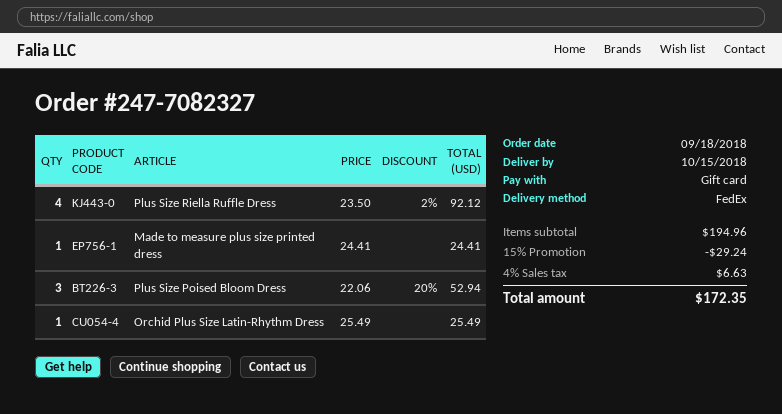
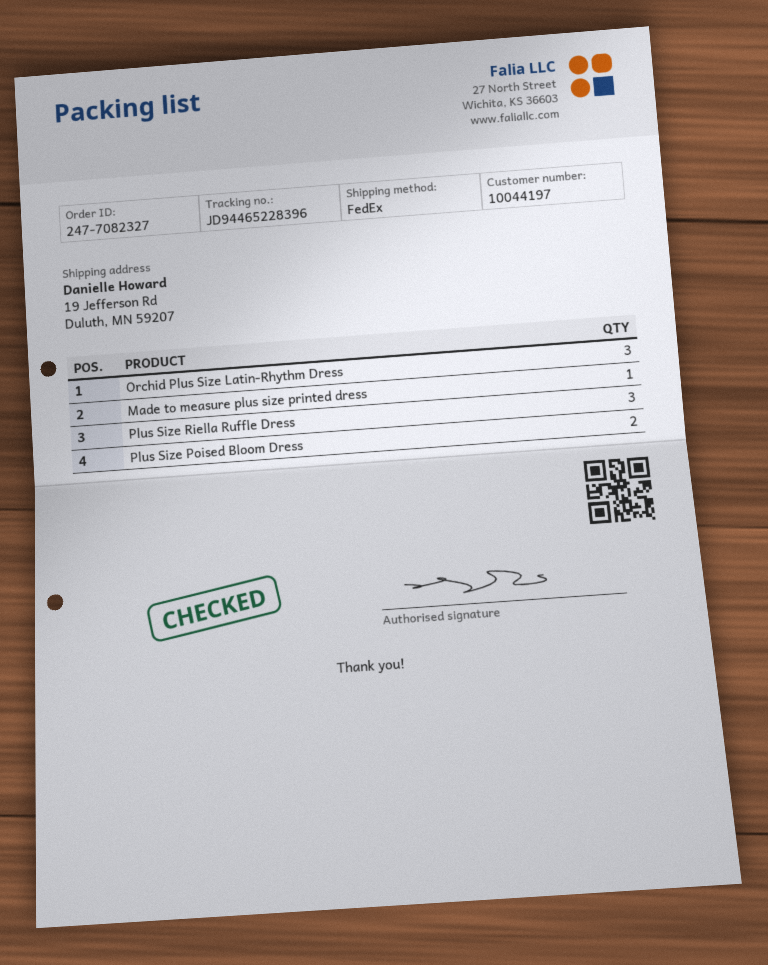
Plus Size Riella Ruffle Dress: 4 -> 3
Plus Size Poised Bloom Dress: 3 -> 2
Orchid Plus Size Latin-Rhythm Dress: 1 -> 3

